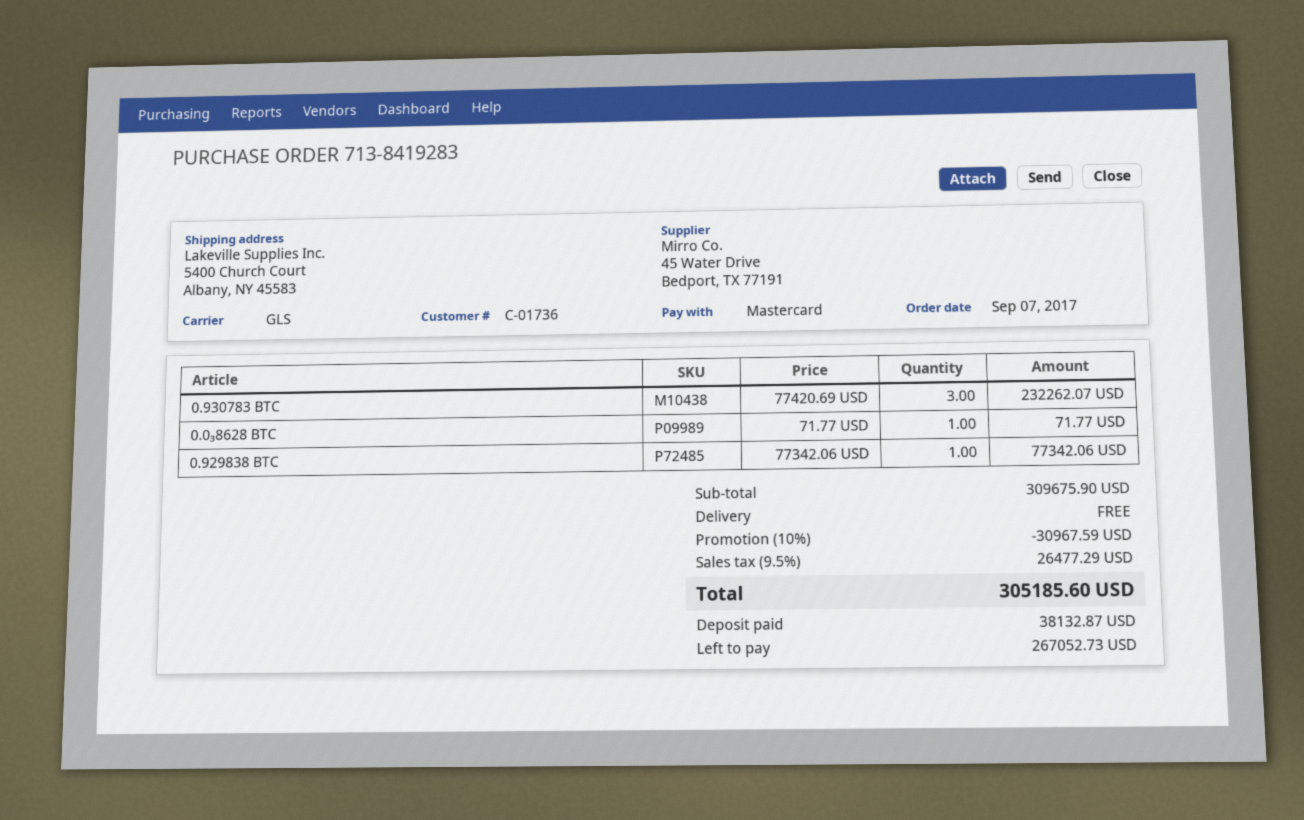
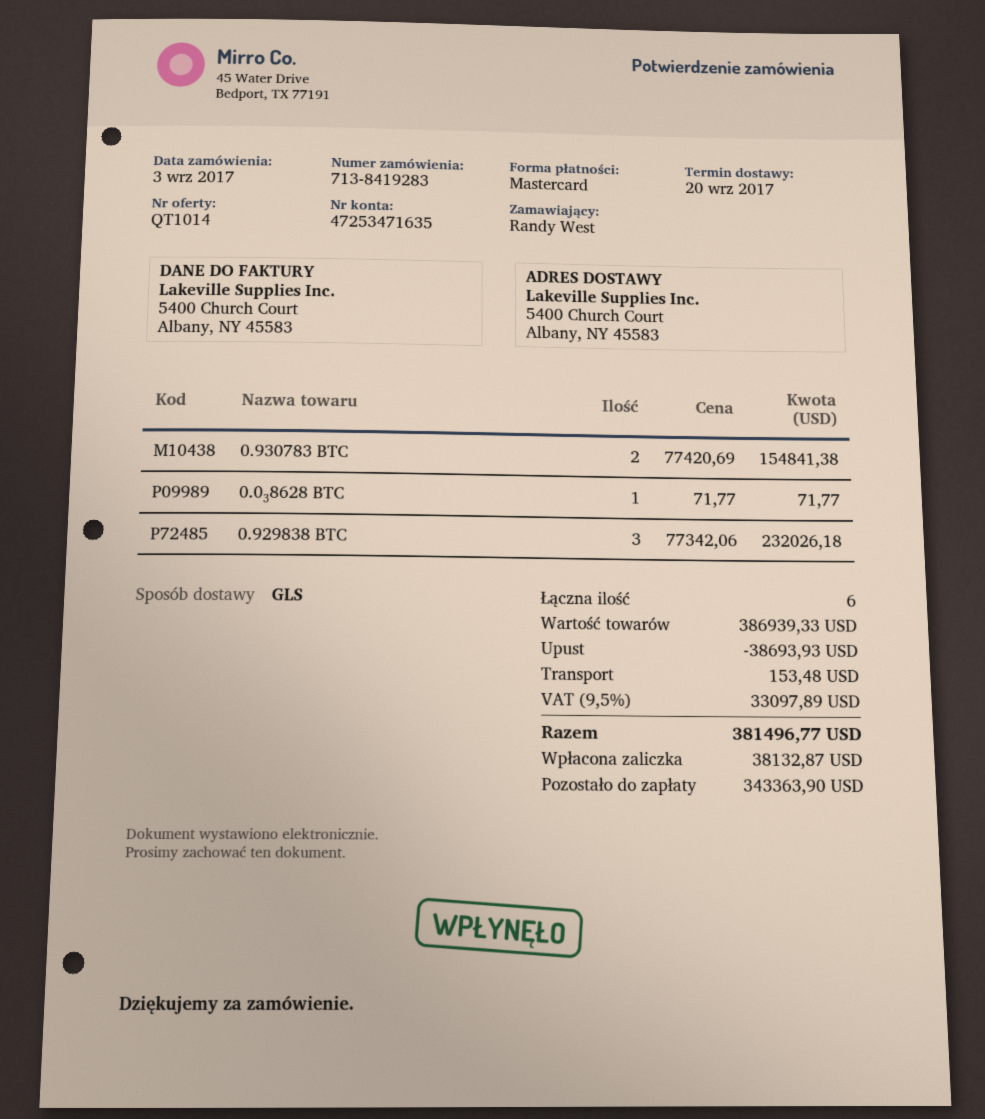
order date: 2017-09-07 -> 2017-09-03
0.930783 BTC: 3 x 77420.69 = 232262.07 -> 2 x 77420.69 = 154841.38
0.929838 BTC: 1 x 77342.06 = 77342.06 -> 3 x 77342.06 = 232026.18
subtotal: 309675.90 -> 386939.33
discount: 30967.59 -> 38693.93
shipping: 0.00 -> 153.48
tax: 9.5% = 26477.29 -> 9.5% = 33097.89
total: 305185.60 -> 381496.77
balance: 267052.73 -> 343363.90

